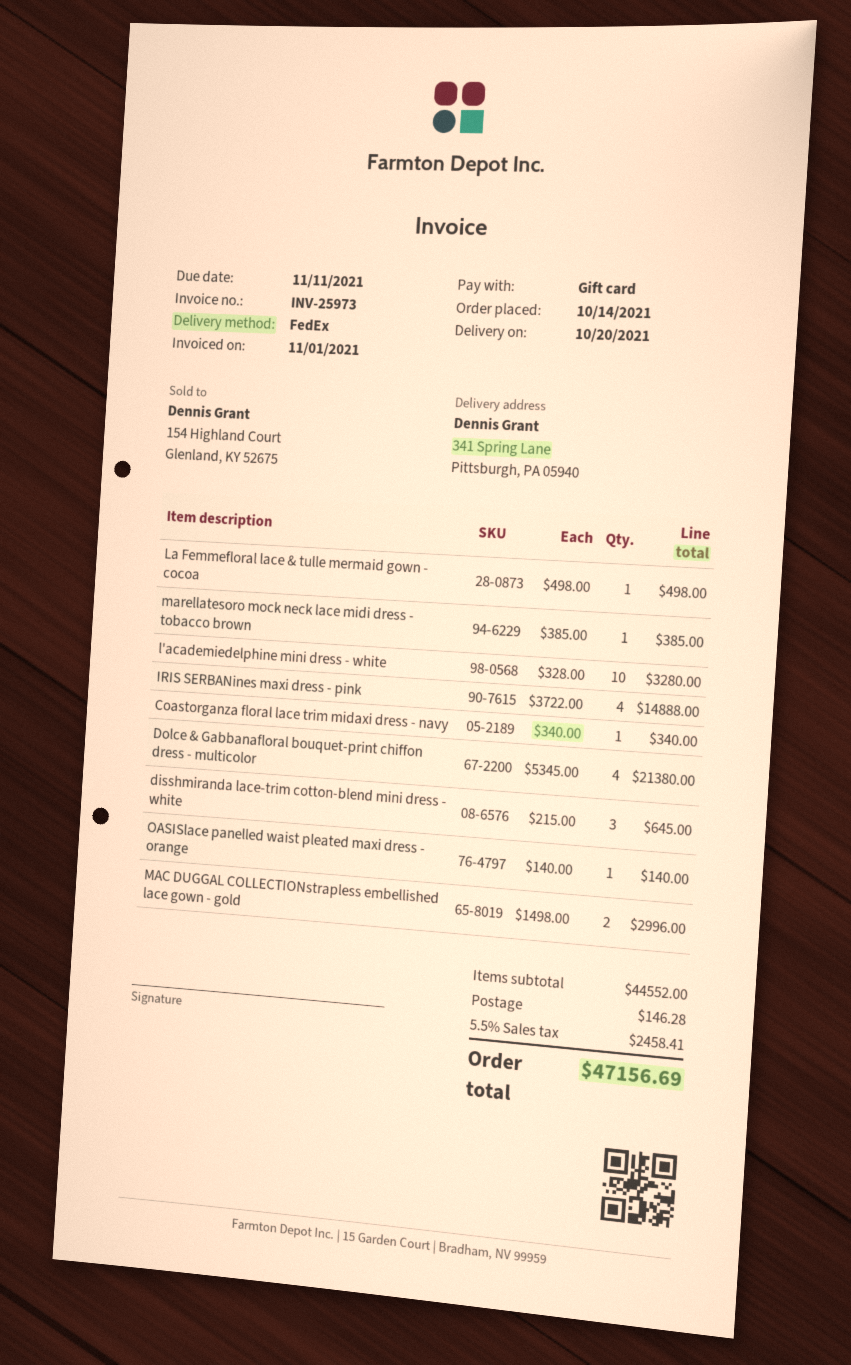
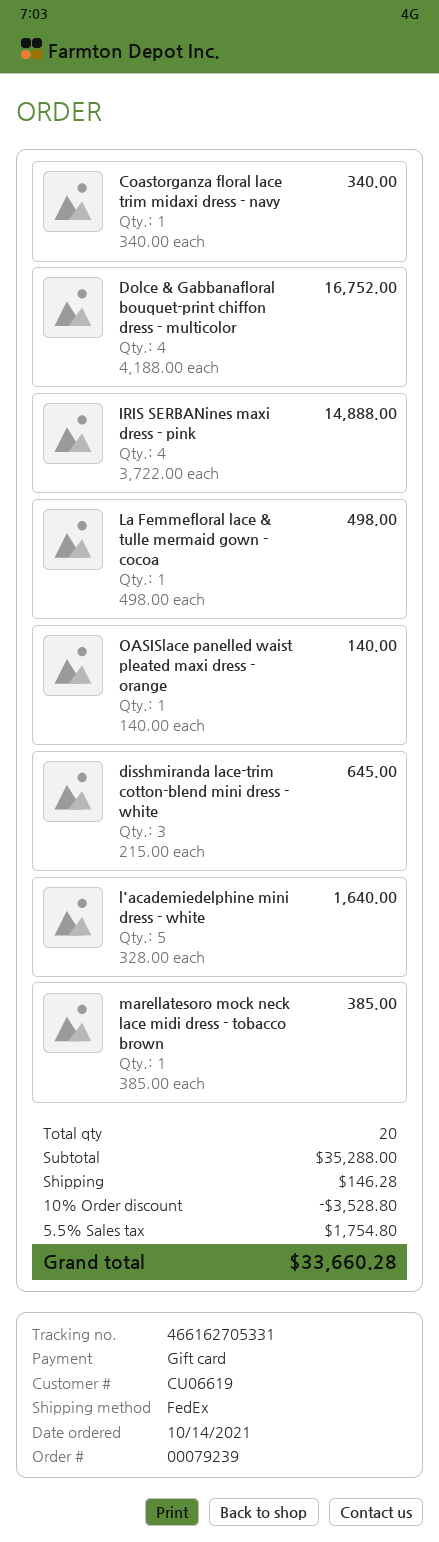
l'academiedelphine mini dress - white: 10 x 328.00 = 3280.00 -> 5 x 328.00 = 1640.00
Dolce & Gabbanafloral bouquet-print chiffon dress - multicolor: 4 x 5345.00 = 21380.00 -> 4 x 4188.00 = 16752.00
MAC DUGGAL COLLECTIONstrapless embellished lace gown - gold: 2 x 1498.00 = 2996.00 -> none
subtotal: 44552.00 -> 35288.00
discount: none -> 10% = 3528.80
tax: 5.5% = 2458.41 -> 5.5% = 1754.80
total: 47156.69 -> 33660.28

